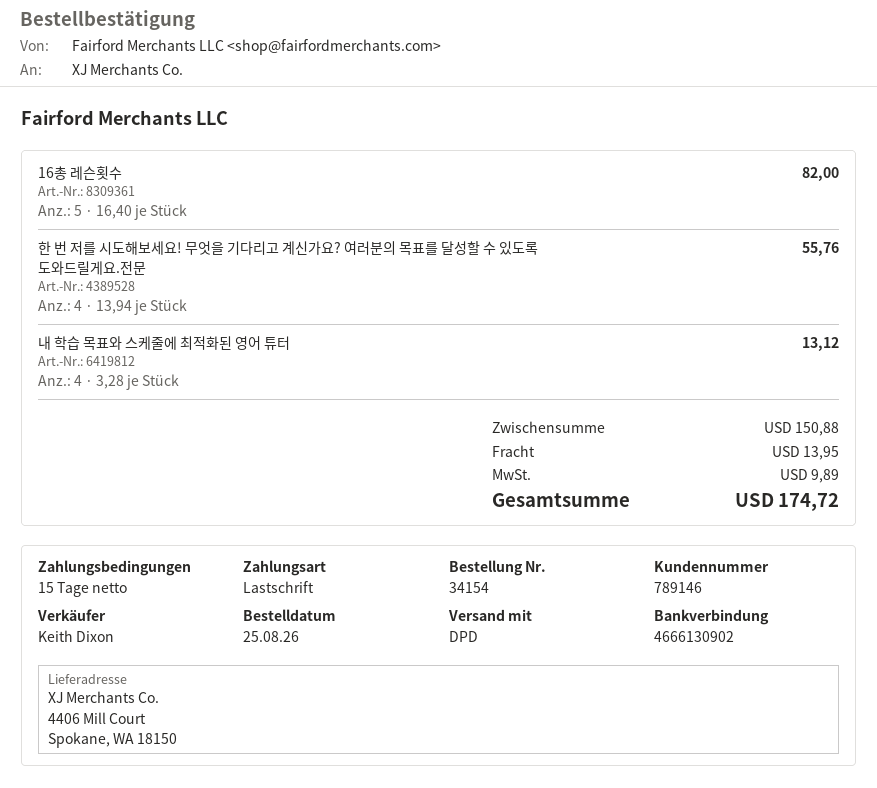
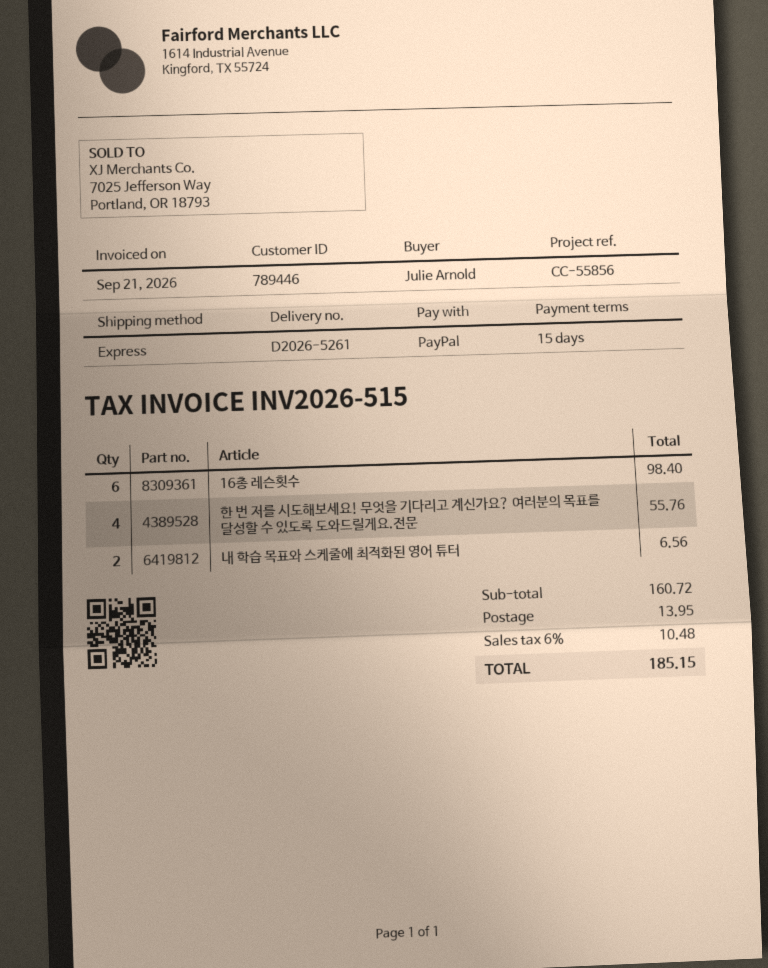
customer number: 789146 -> 789446
payment method: direct debit -> PayPal
shipping method: DPD -> express
16총 레슨횟수: 5 for 82.00 -> 6 for 98.40
내 학습 목표와 스케줄에 최적화된 영어 튜터: 4 for 13.12 -> 2 for 6.56
subtotal: 150.88 -> 160.72
tax: 9.89 -> 10.48
total: 174.72 -> 185.15

